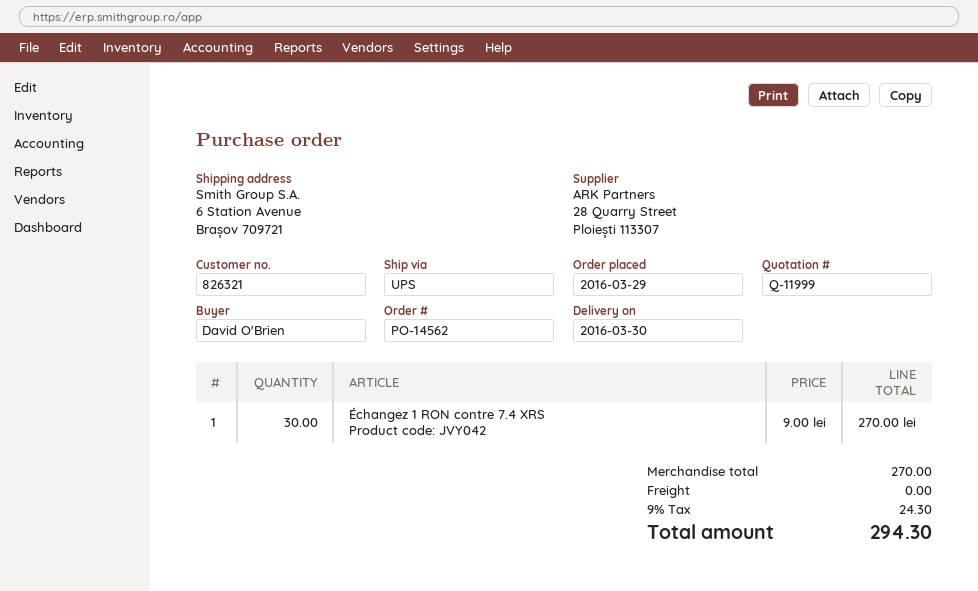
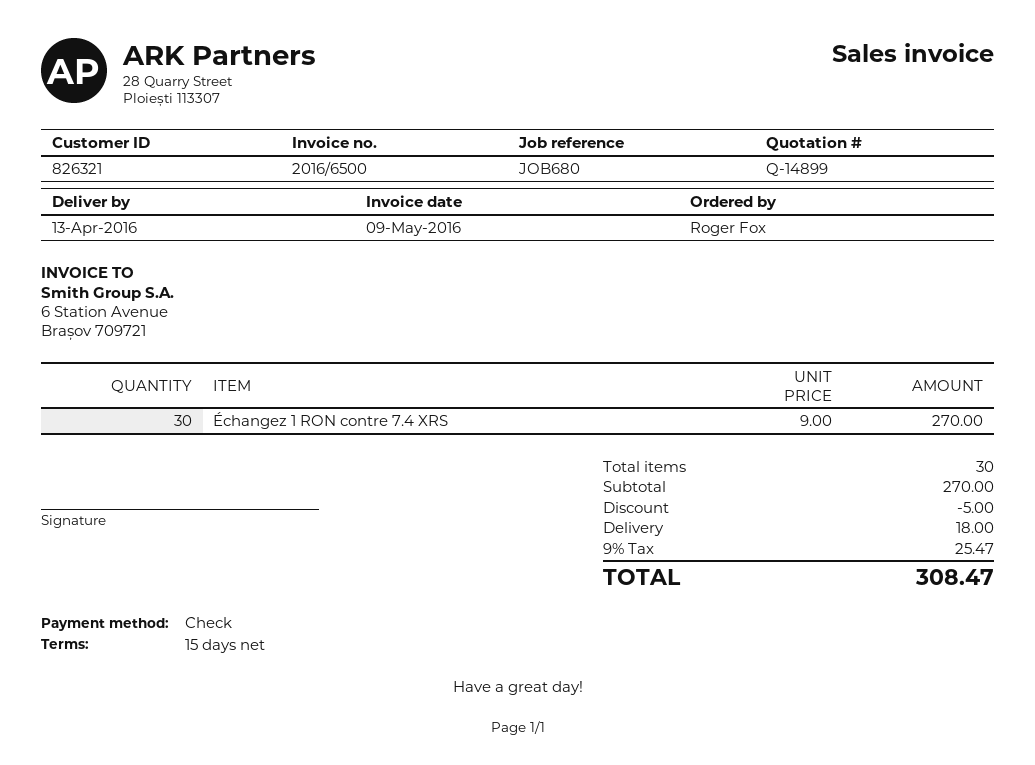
quote number: Q-11999 -> Q-14899
delivery date: 2016-03-30 -> 2016-04-13
ordered by: David O'Brien -> Roger Fox
discount: none -> 5.00
shipping: 0.00 -> 18.00
tax: 9% = 24.30 -> 9% = 25.47
total: 294.30 -> 308.47

